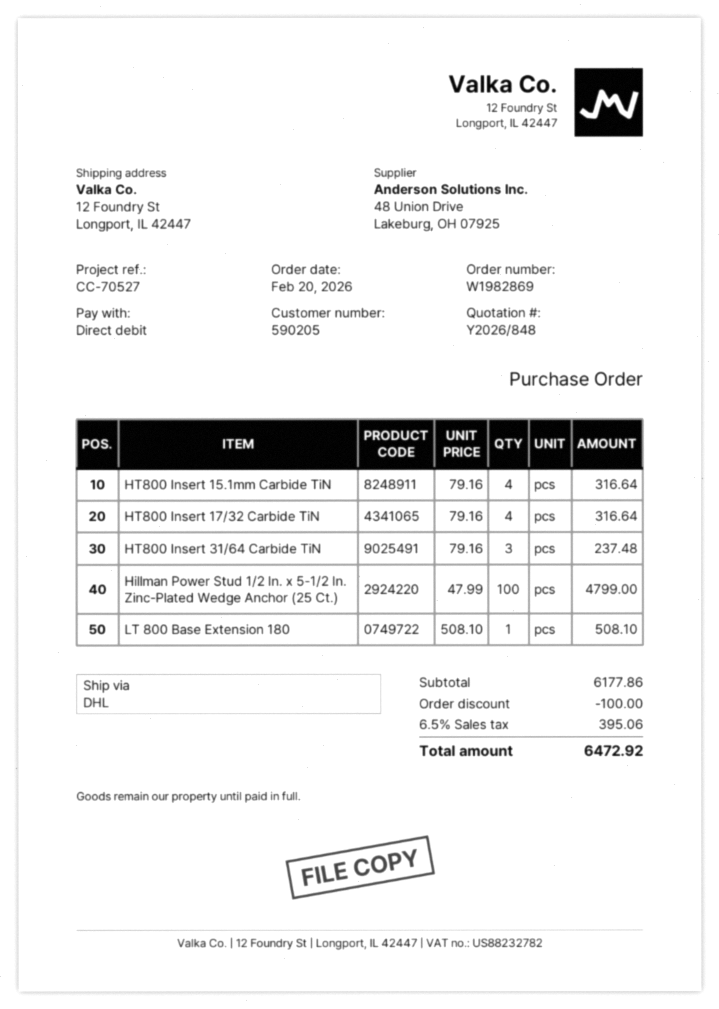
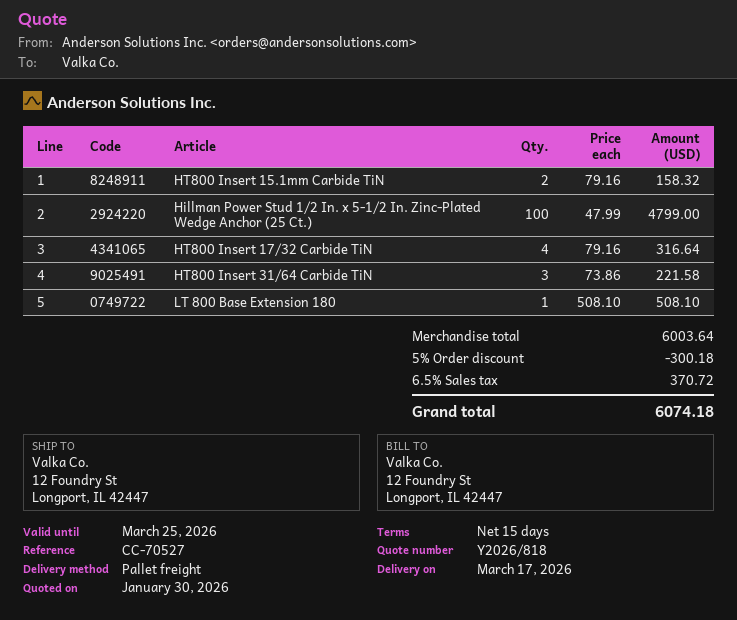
quote number: Y2026/848 -> Y2026/818
shipping method: DHL -> pallet freight
HT800 Insert 15.1mm Carbide TiN: 4 x 79.16 = 316.64 -> 2 x 79.16 = 158.32
HT800 Insert 31/64 Carbide TiN: 3 x 79.16 = 237.48 -> 3 x 73.86 = 221.58
subtotal: 6177.86 -> 6003.64
discount: 100.00 -> 300.18
tax: 6.5% = 395.06 -> 6.5% = 370.72
total: 6472.92 -> 6074.18

